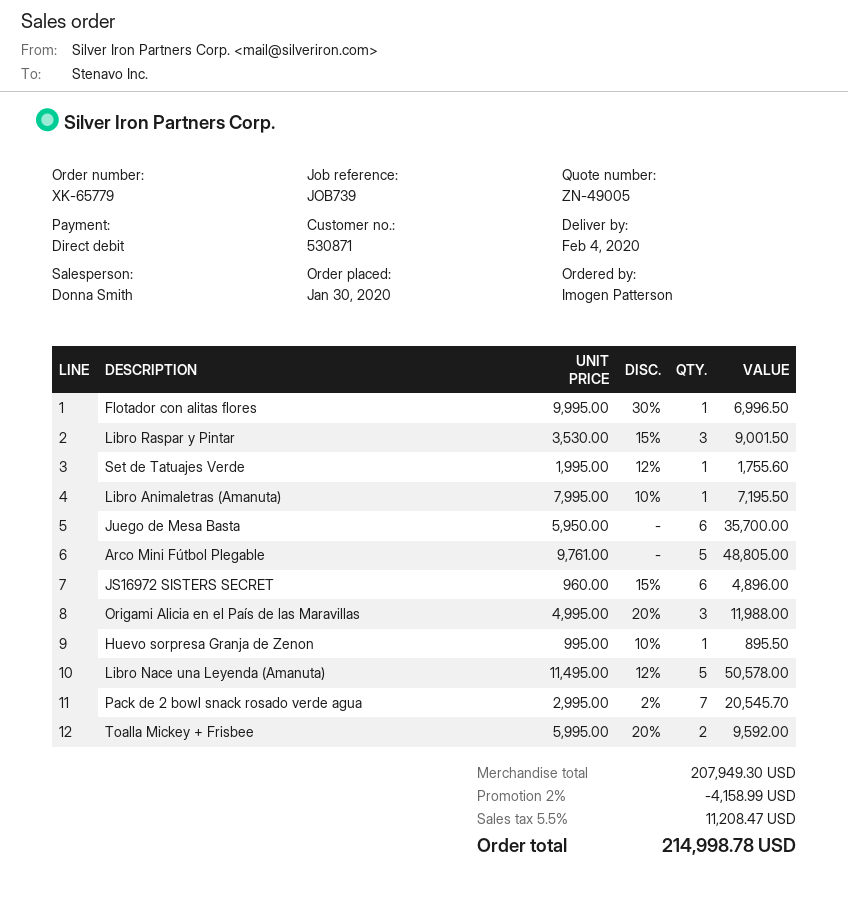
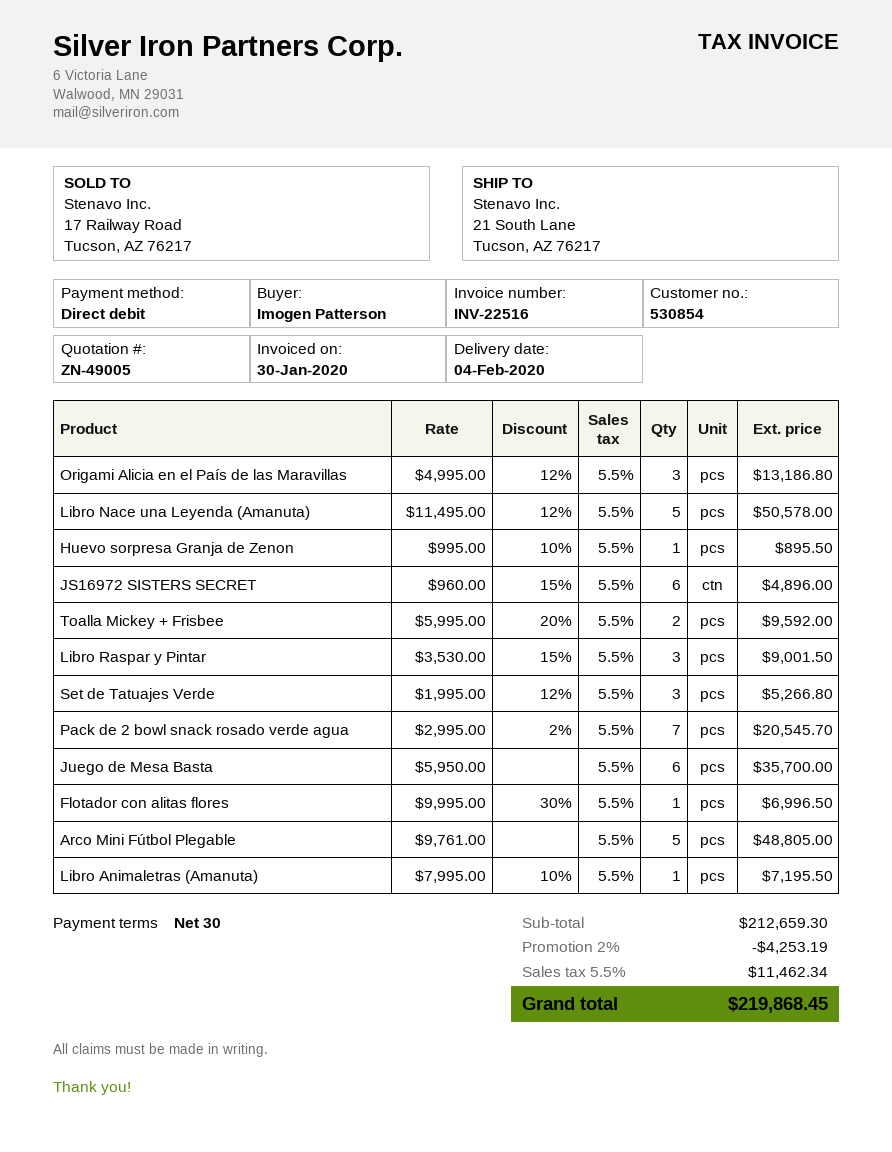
customer number: 530871 -> 530854
Set de Tatuajes Verde: 1 x 1995.00 - 12% = 1755.60 -> 3 x 1995.00 - 12% = 5266.80
Origami Alicia en el País de las Maravillas: 3 x 4995.00 - 20% = 11988.00 -> 3 x 4995.00 - 12% = 13186.80
subtotal: 207949.30 -> 212659.30
discount: 2% = 4158.99 -> 2% = 4253.19
tax: 5.5% = 11208.47 -> 5.5% = 11462.34
total: 214998.78 -> 219868.45

